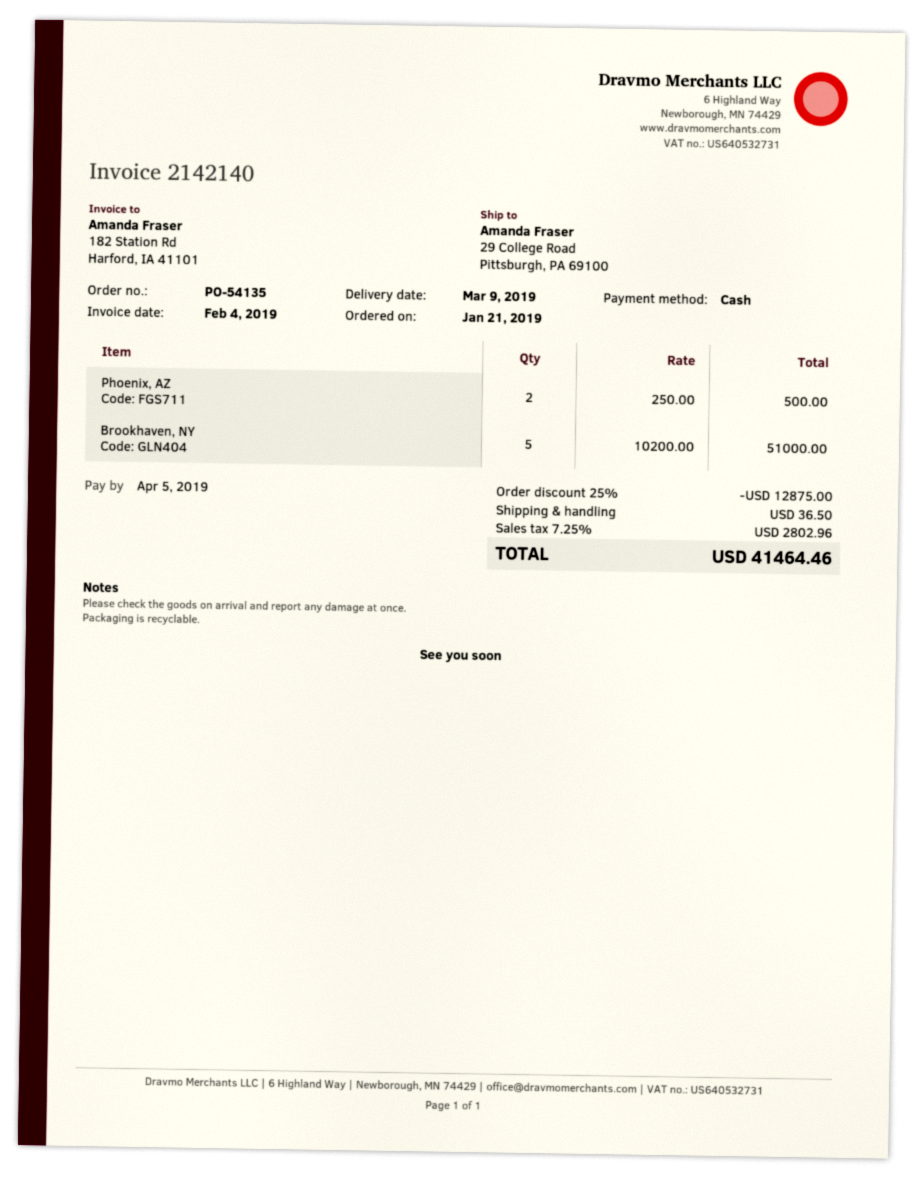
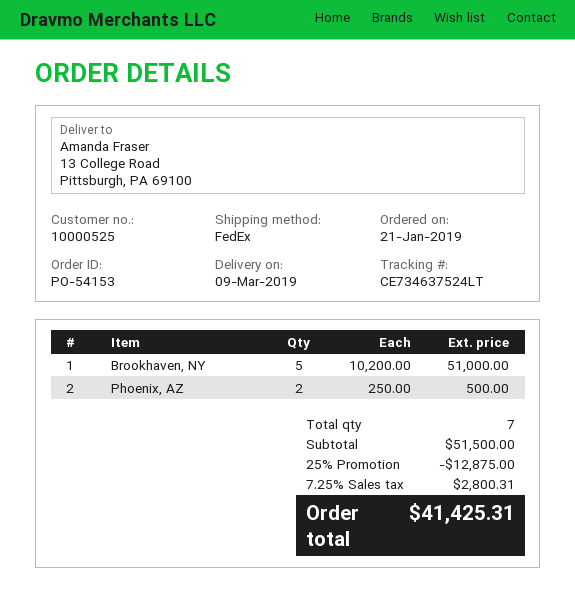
order number: PO-54135 -> PO-54153
ship to: 29 College Road, Pittsburgh, PA 69100 -> 13 College Road, Pittsburgh, PA 69100
shipping: 36.50 -> none
tax: 7.25% = 2802.96 -> 7.25% = 2800.31
total: 41464.46 -> 41425.31

